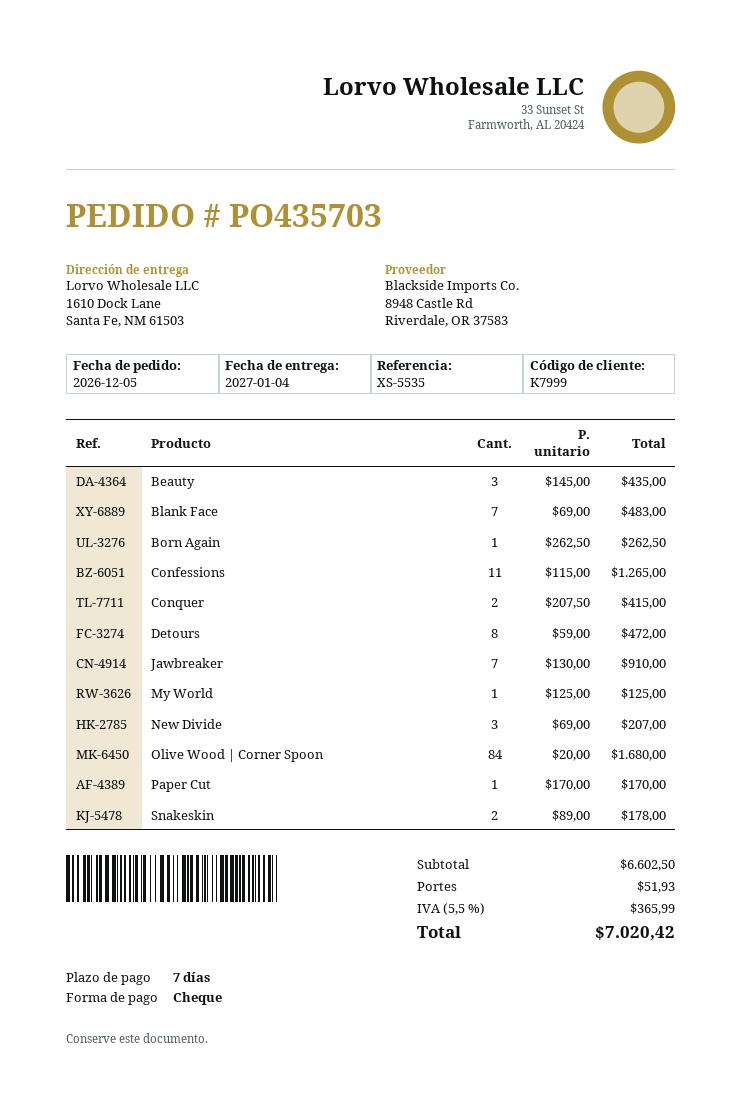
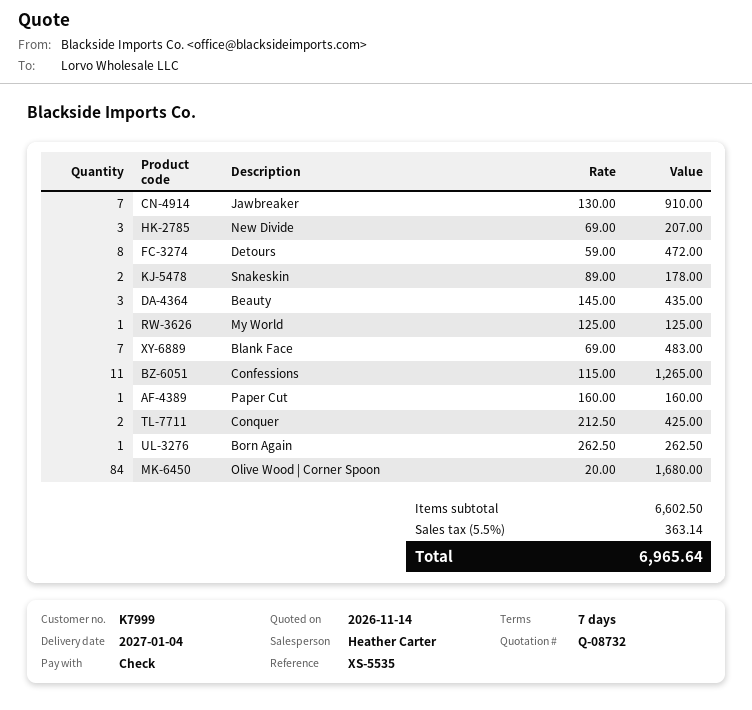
Conquer: 2 x 207.50 = 415.00 -> 2 x 212.50 = 425.00
Paper Cut: 1 x 170.00 = 170.00 -> 1 x 160.00 = 160.00
shipping: 51.93 -> none
tax: 5.5% = 365.99 -> 5.5% = 363.14
total: 7020.42 -> 6965.64

